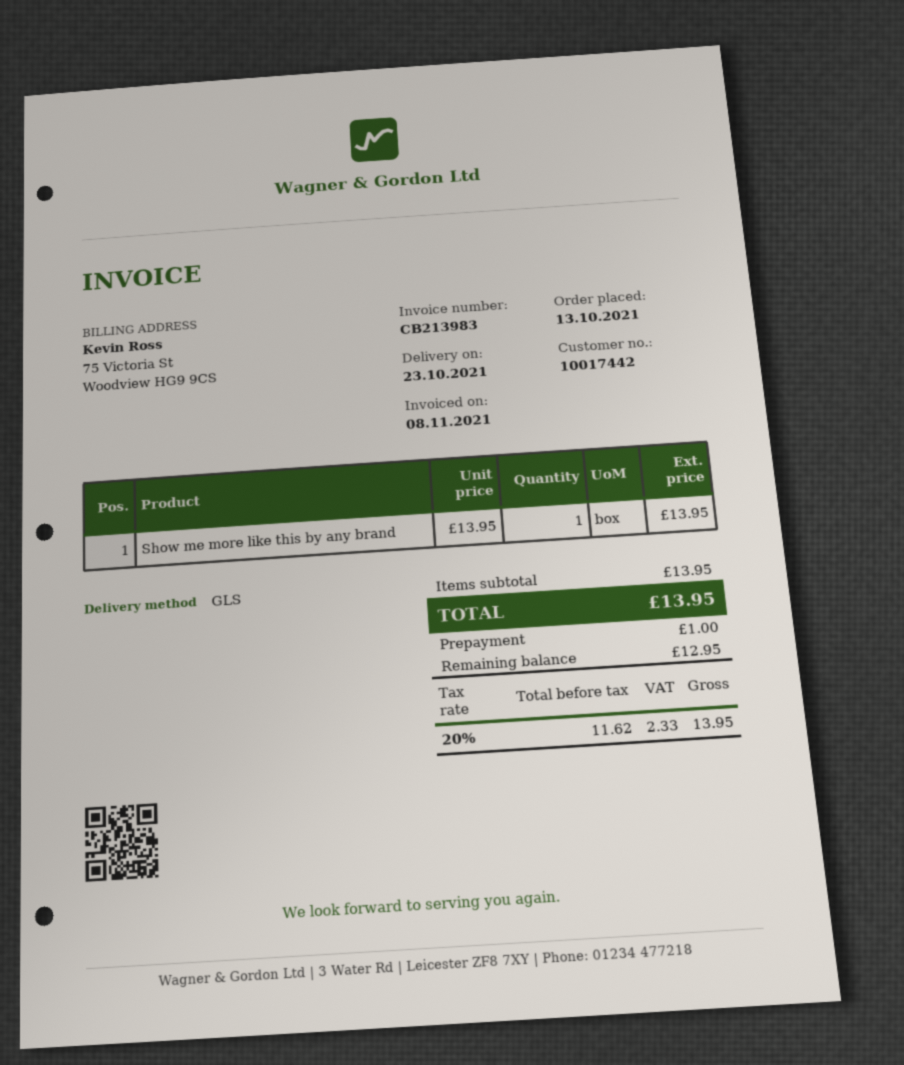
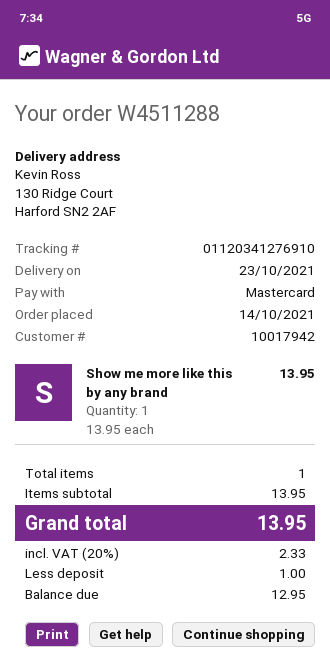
order date: 2021-10-13 -> 2021-10-14
customer number: 10017442 -> 10017942

